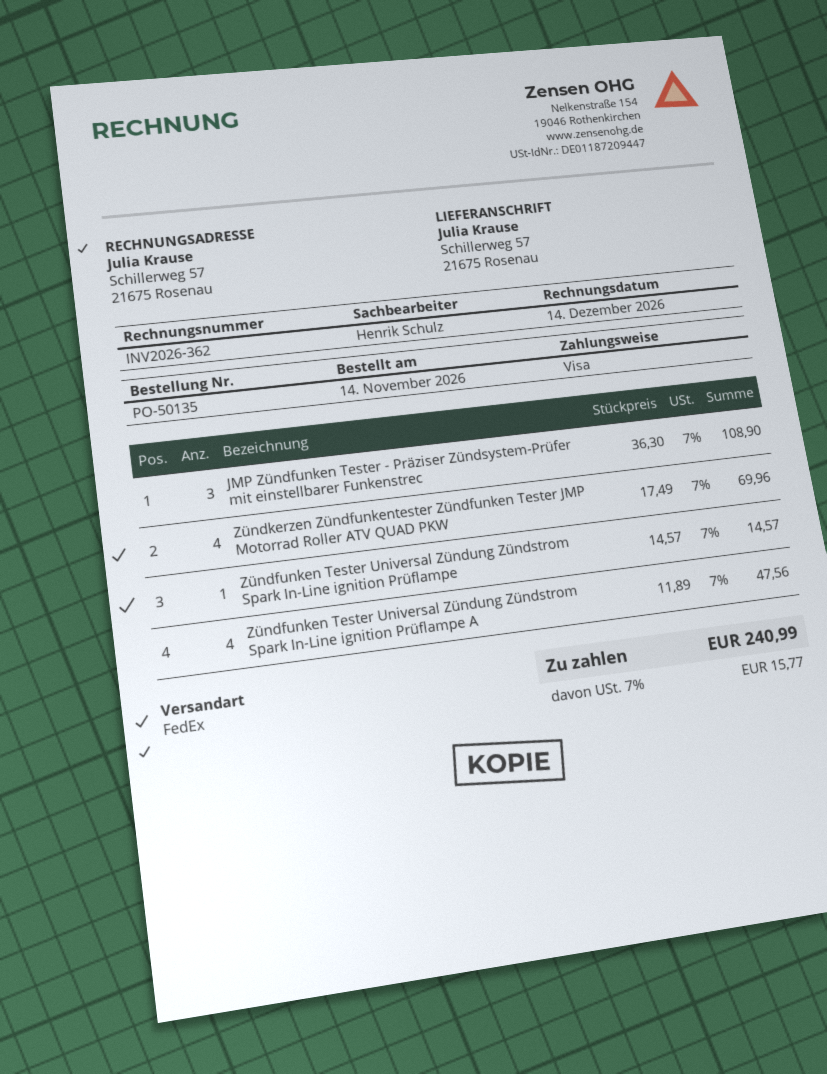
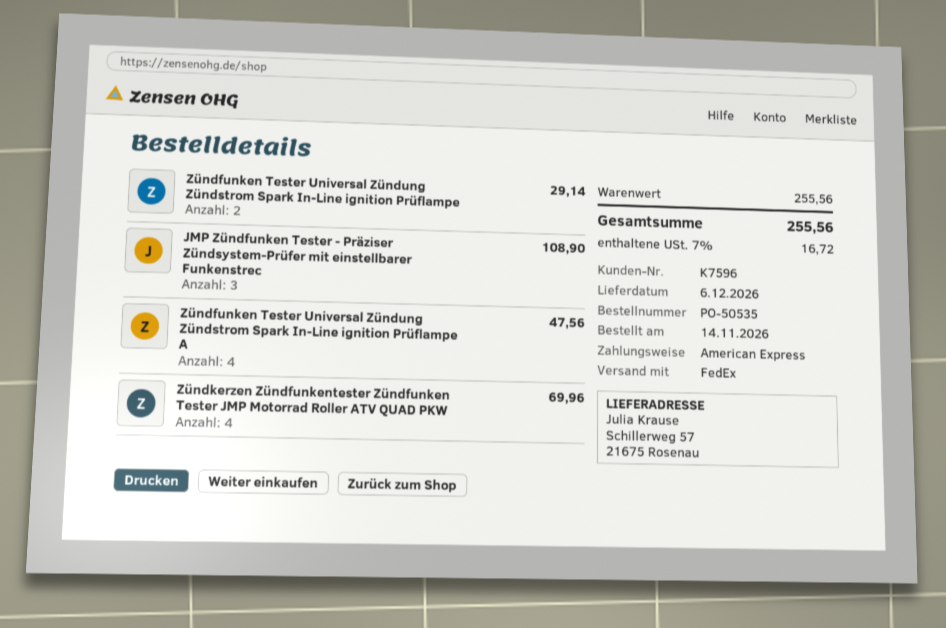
order number: PO-50135 -> PO-50535
payment method: Visa -> American Express
Zündfunken Tester Universal Zündung Zündstrom Spark In-Line ignition Prüflampe: 1 for 14.57 -> 2 for 29.14
tax: 7% = 15.77 -> 7% = 16.72
total: 240.99 -> 255.56

